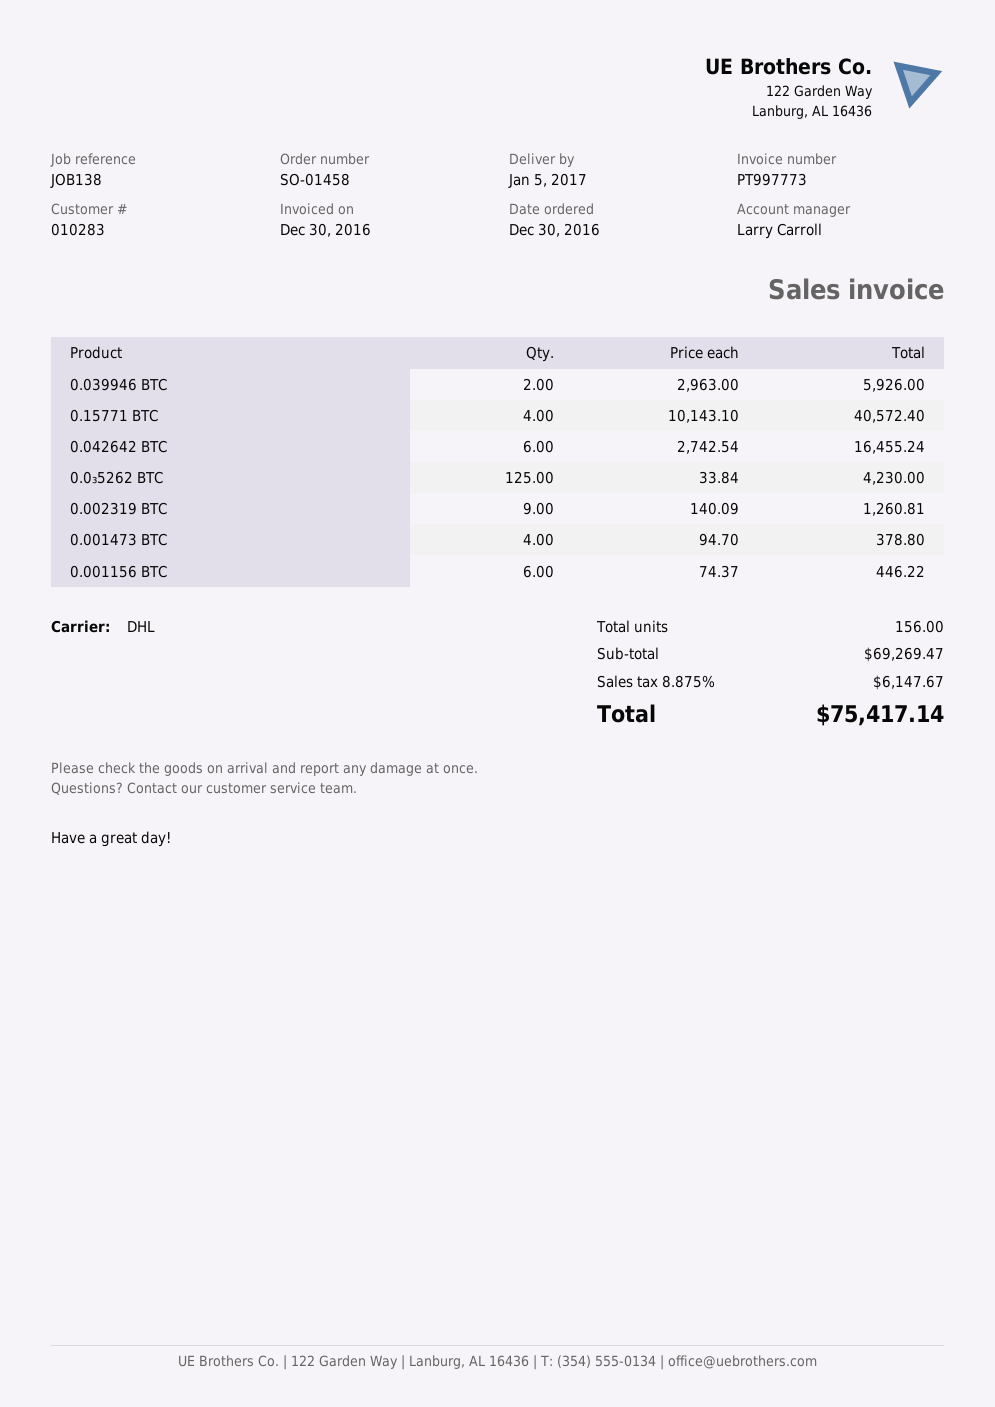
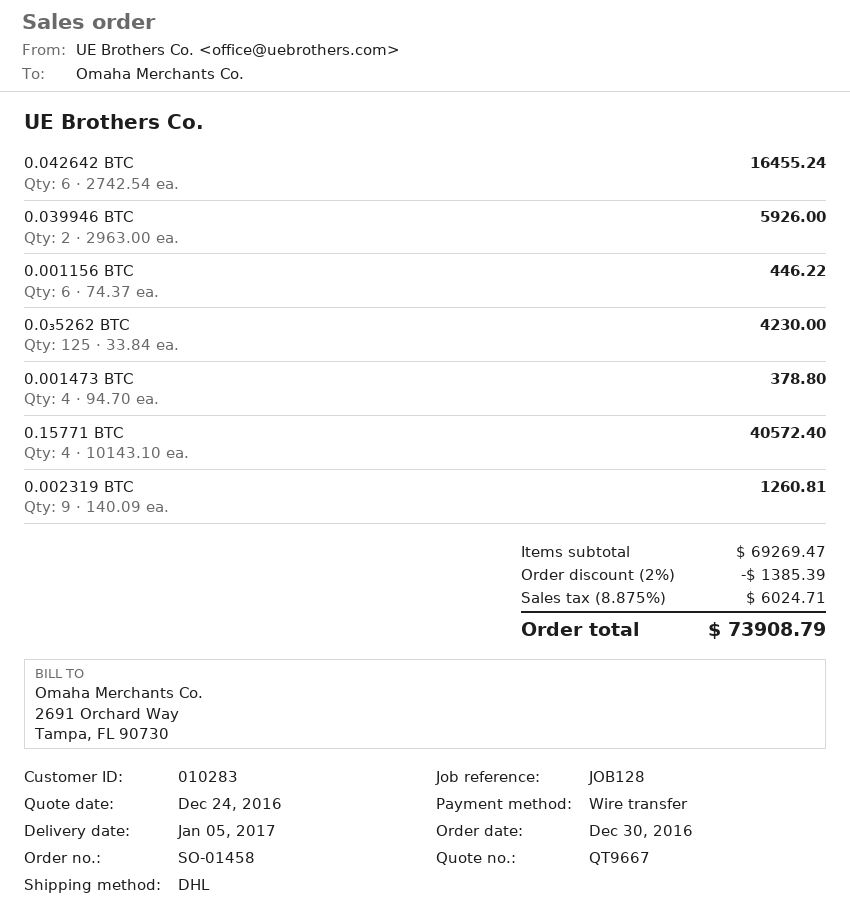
reference: JOB138 -> JOB128
discount: none -> 2% = 1385.39
tax: 8.875% = 6147.67 -> 8.875% = 6024.71
total: 75417.14 -> 73908.79

